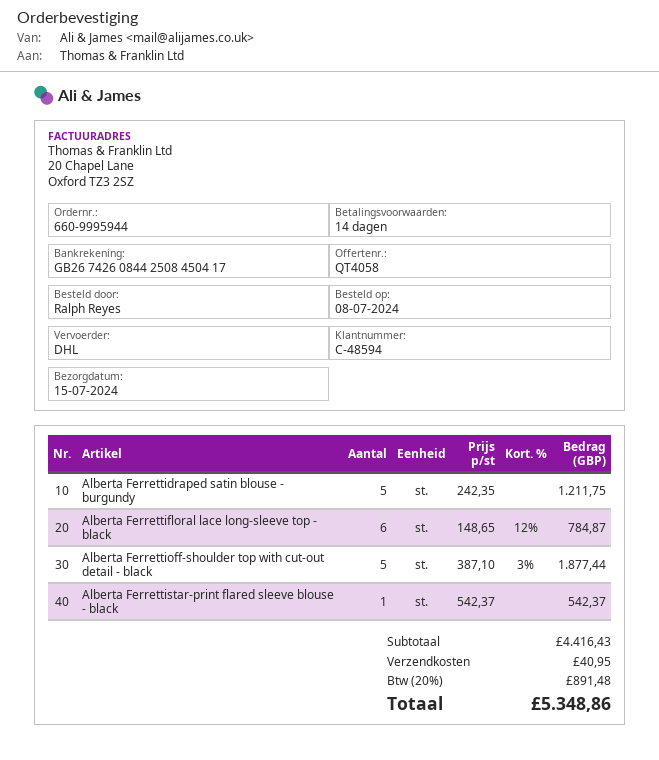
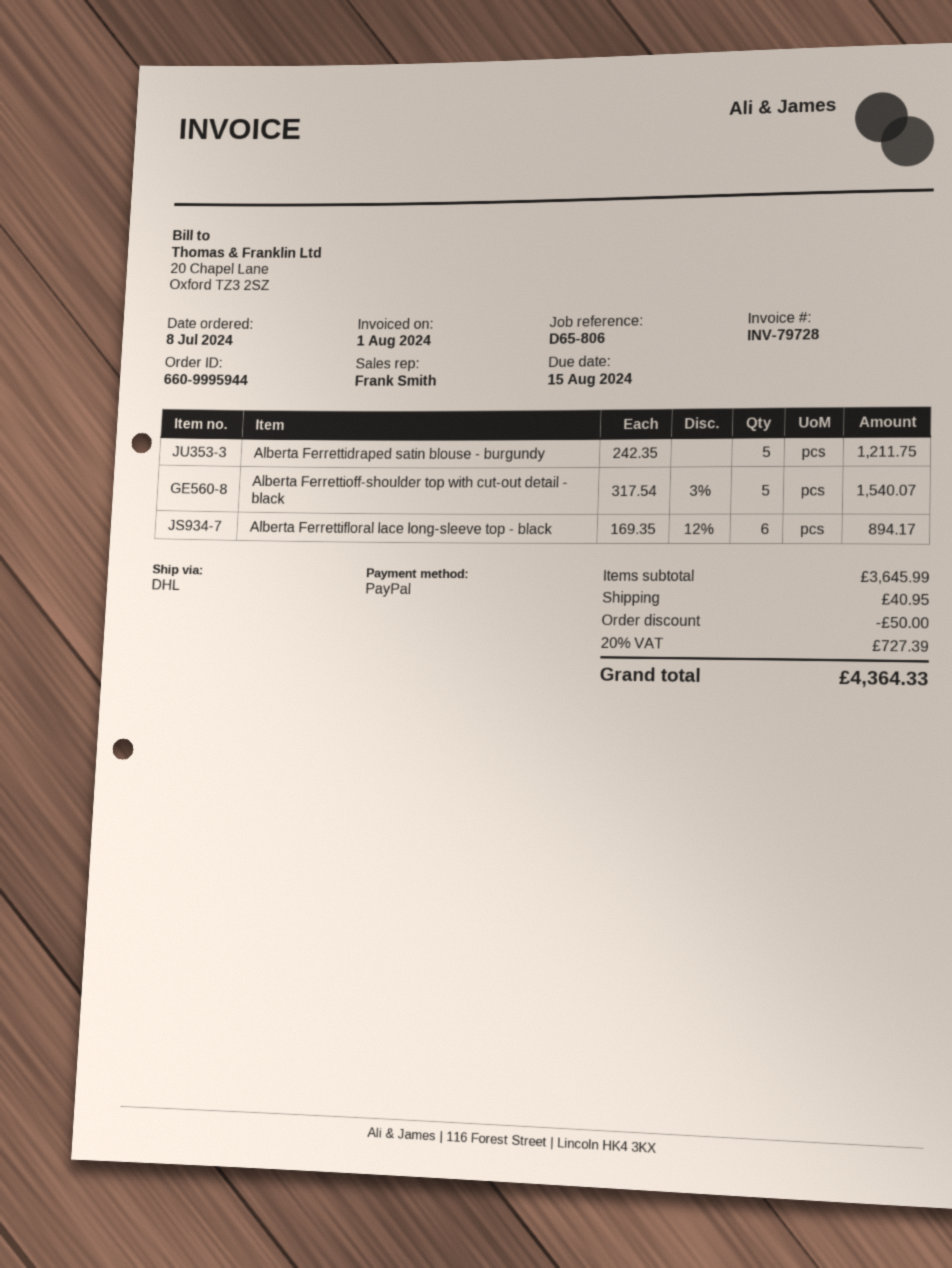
Alberta Ferrettifloral lace long-sleeve top - black: 6 x 148.65 - 12% = 784.87 -> 6 x 169.35 - 12% = 894.17
Alberta Ferrettioff-shoulder top with cut-out detail - black: 5 x 387.10 - 3% = 1877.44 -> 5 x 317.54 - 3% = 1540.07
Alberta Ferrettistar-print flared sleeve blouse - black: 1 x 542.37 = 542.37 -> none
subtotal: 4416.43 -> 3645.99
discount: none -> 50.00
tax: 20% = 891.48 -> 20% = 727.39
total: 5348.86 -> 4364.33

